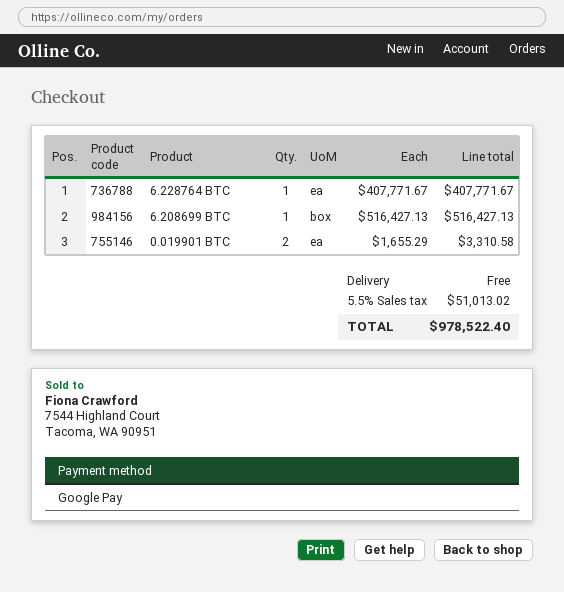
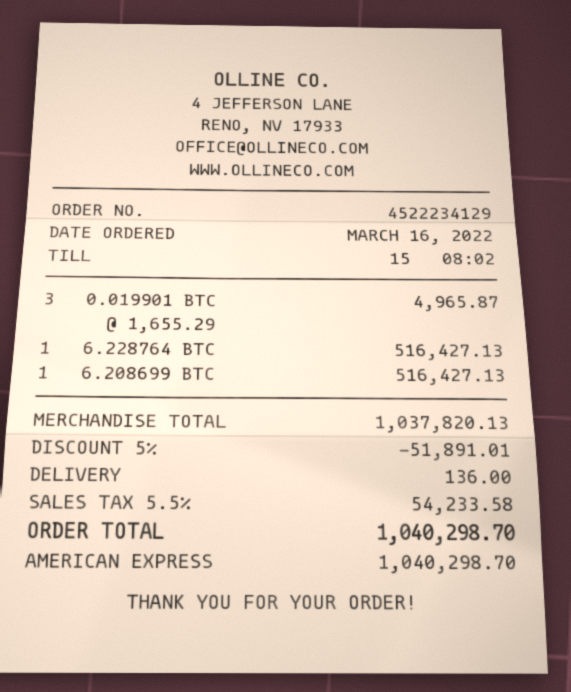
payment method: Google Pay -> American Express
6.228764 BTC: 1 x 407771.67 = 407771.67 -> 1 x 516427.13 = 516427.13
0.019901 BTC: 2 x 1655.29 = 3310.58 -> 3 x 1655.29 = 4965.87
discount: none -> 5% = 51891.01
shipping: 0.00 -> 136.00
tax: 5.5% = 51013.02 -> 5.5% = 54233.58
total: 978522.40 -> 1040298.70

